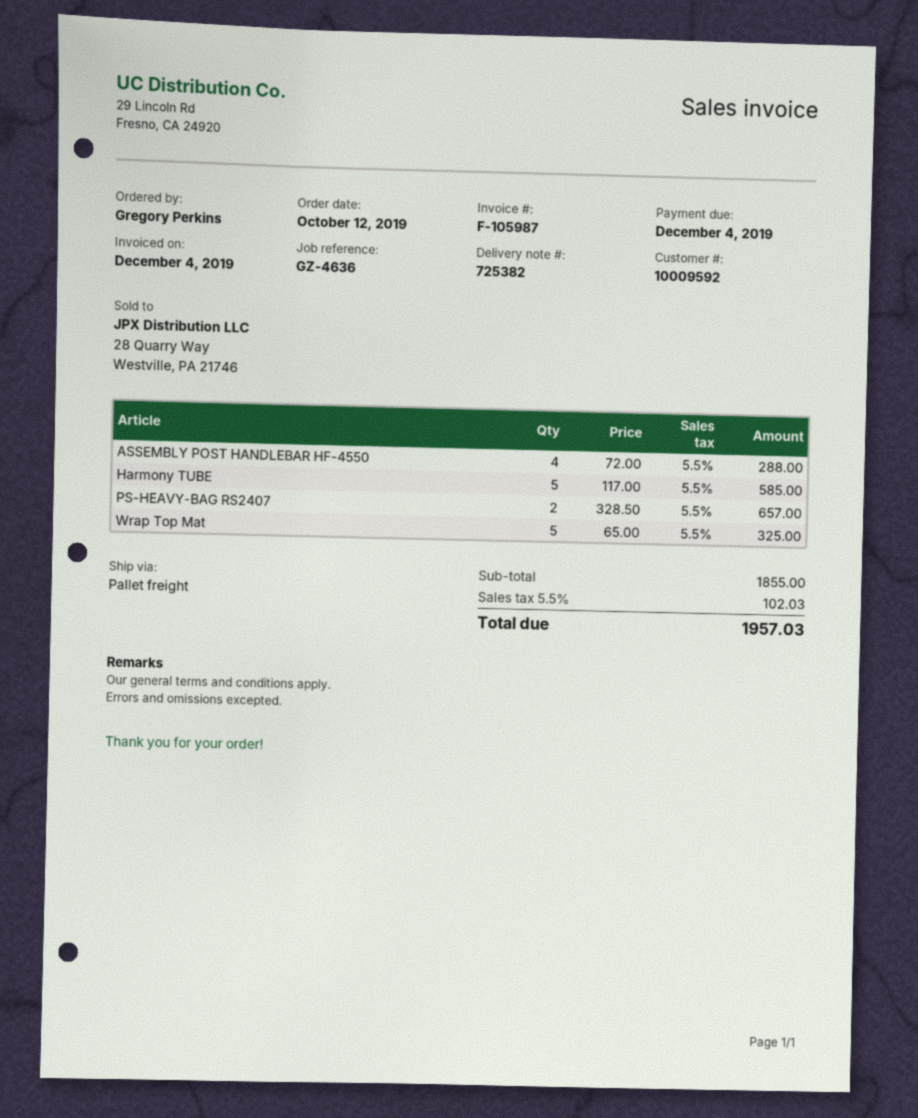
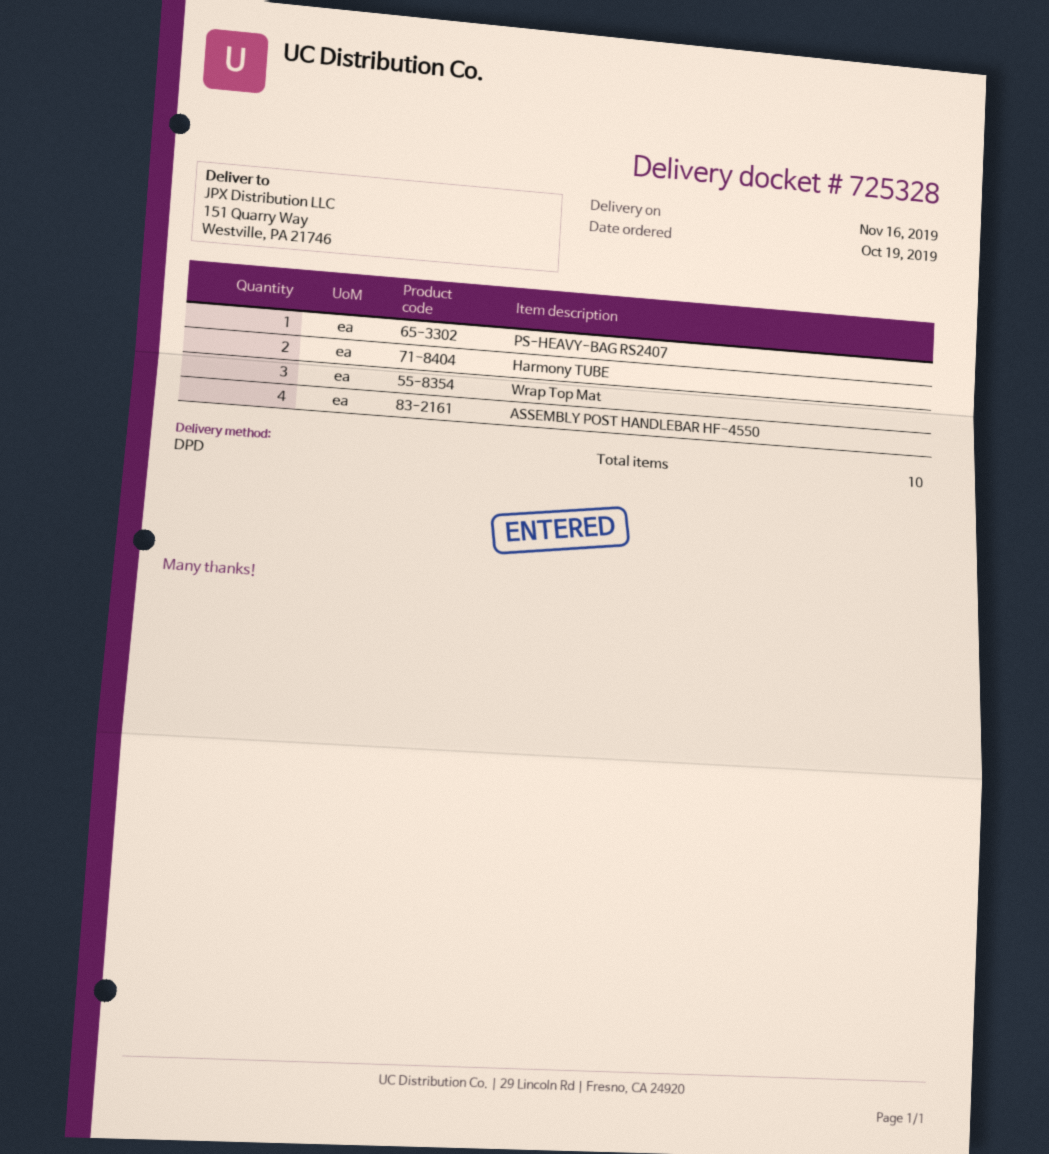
order date: 2019-10-12 -> 2019-10-19
delivery note number: 725382 -> 725328
shipping method: pallet freight -> DPD
Harmony TUBE: 5 -> 2
PS-HEAVY-BAG RS2407: 2 -> 1
Wrap Top Mat: 5 -> 3

